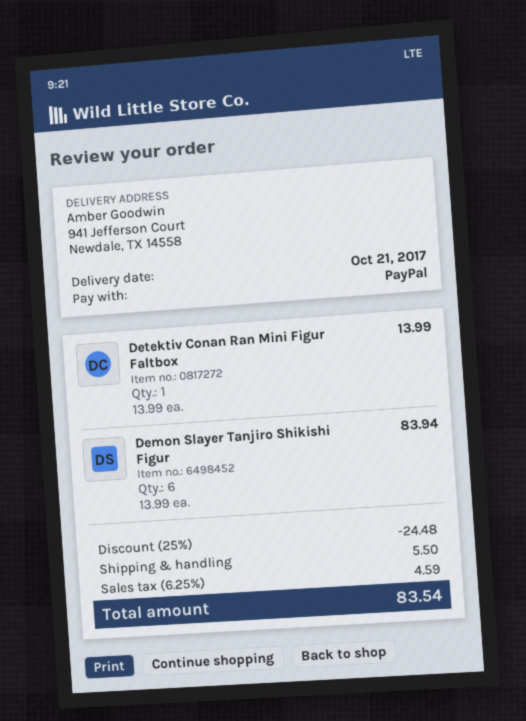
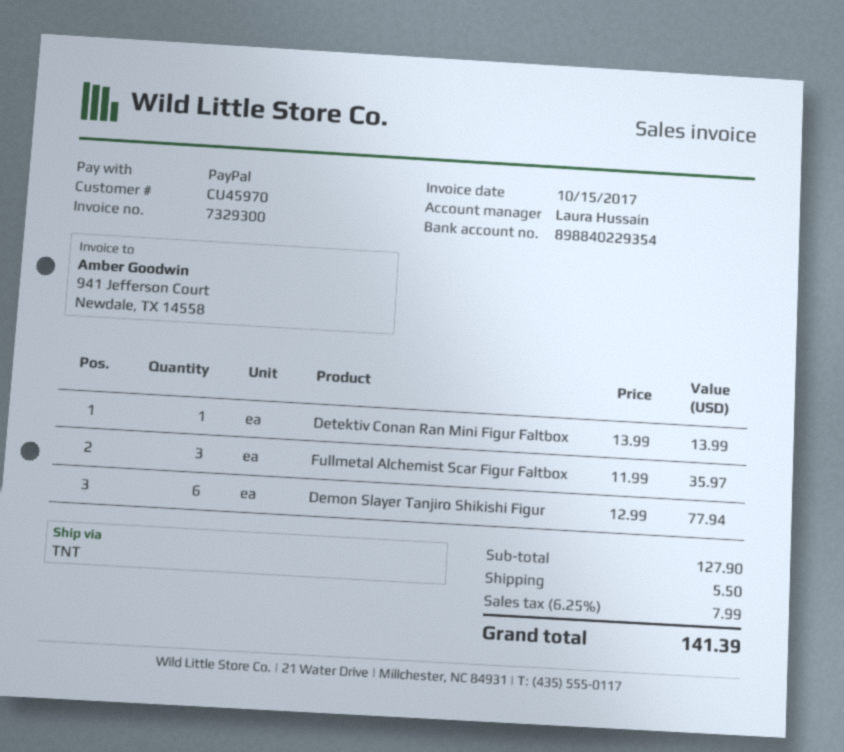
Demon Slayer Tanjiro Shikishi Figur: 6 x 13.99 = 83.94 -> 6 x 12.99 = 77.94
Fullmetal Alchemist Scar Figur Faltbox: none -> 3 x 11.99 = 35.97
discount: 25% = 24.48 -> none
tax: 6.25% = 4.59 -> 6.25% = 7.99
total: 83.54 -> 141.39

